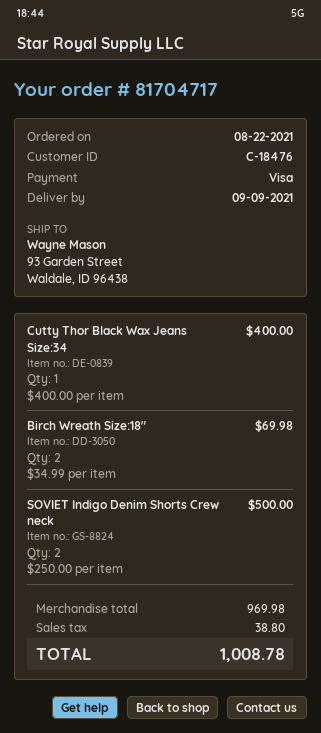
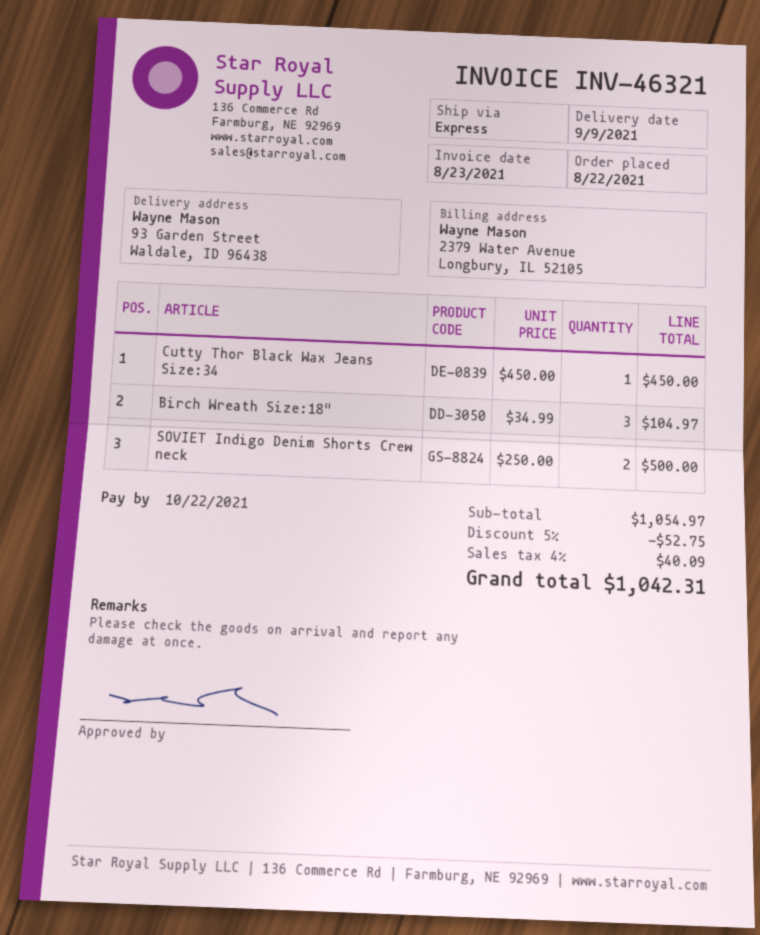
Cutty Thor Black Wax Jeans Size:34: 1 x 400.00 = 400.00 -> 1 x 450.00 = 450.00
Birch Wreath Size:18": 2 x 34.99 = 69.98 -> 3 x 34.99 = 104.97
subtotal: 969.98 -> 1054.97
discount: none -> 5% = 52.75
tax: 38.80 -> 40.09
total: 1008.78 -> 1042.31

